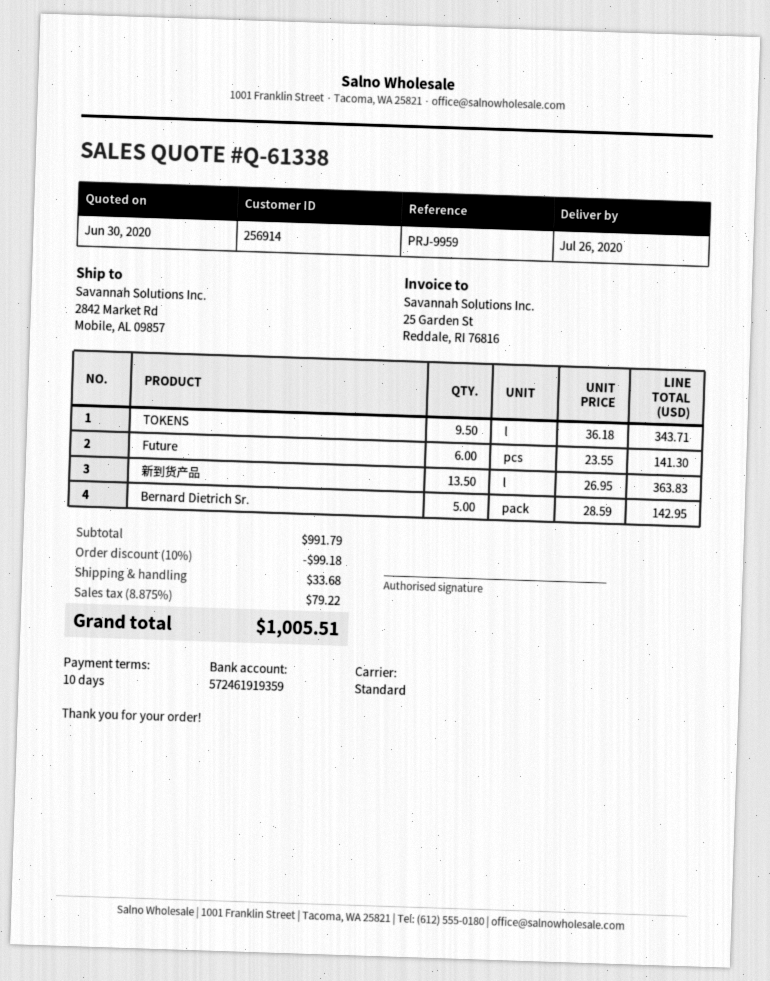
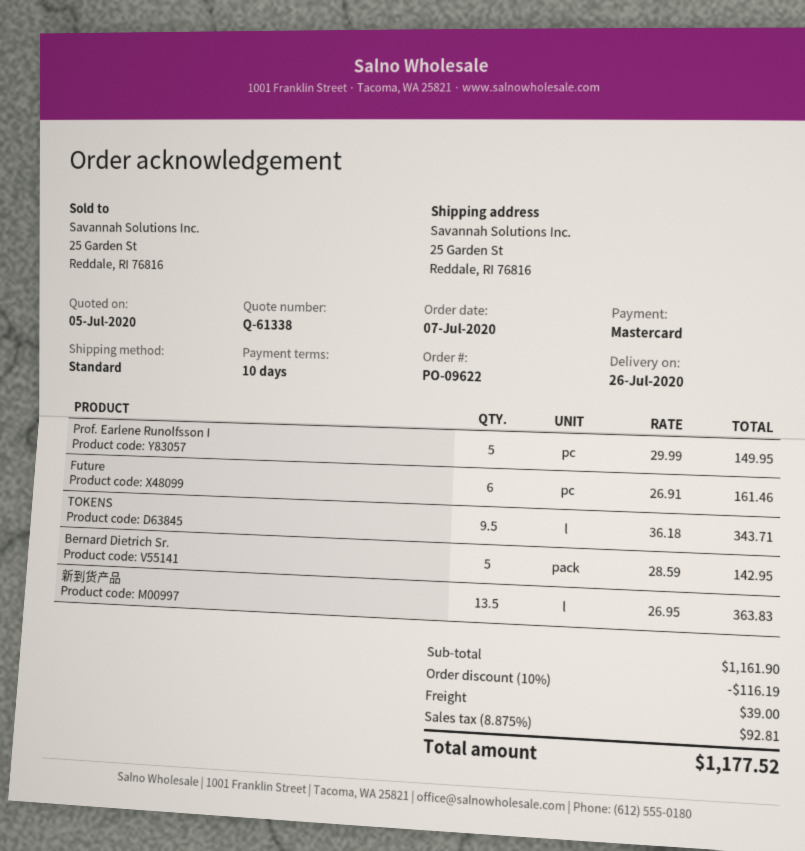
quote date: 2020-06-30 -> 2020-07-05
ship to: 2842 Market Rd, Mobile, AL 09857 -> 25 Garden St, Reddale, RI 76816
Future: 6 x 23.55 = 141.30 -> 6 x 26.91 = 161.46
Prof. Earlene Runolfsson I: none -> 5 x 29.99 = 149.95
subtotal: 991.79 -> 1161.90
discount: 10% = 99.18 -> 10% = 116.19
shipping: 33.68 -> 39.00
tax: 8.875% = 79.22 -> 8.875% = 92.81
total: 1005.51 -> 1177.52

